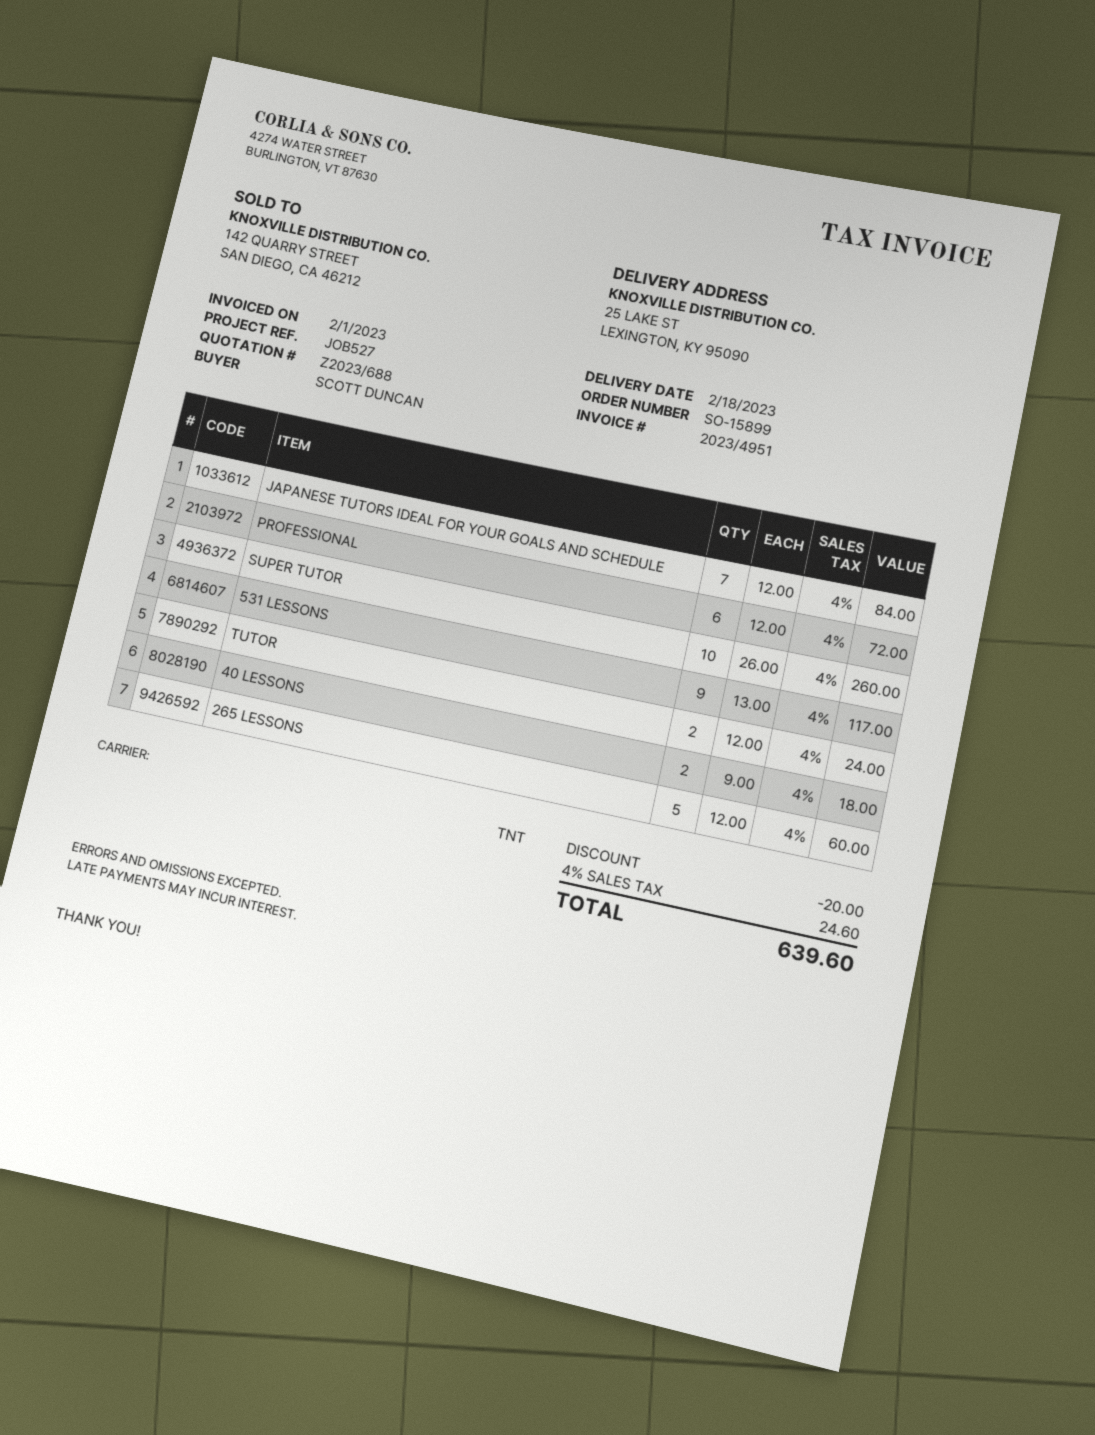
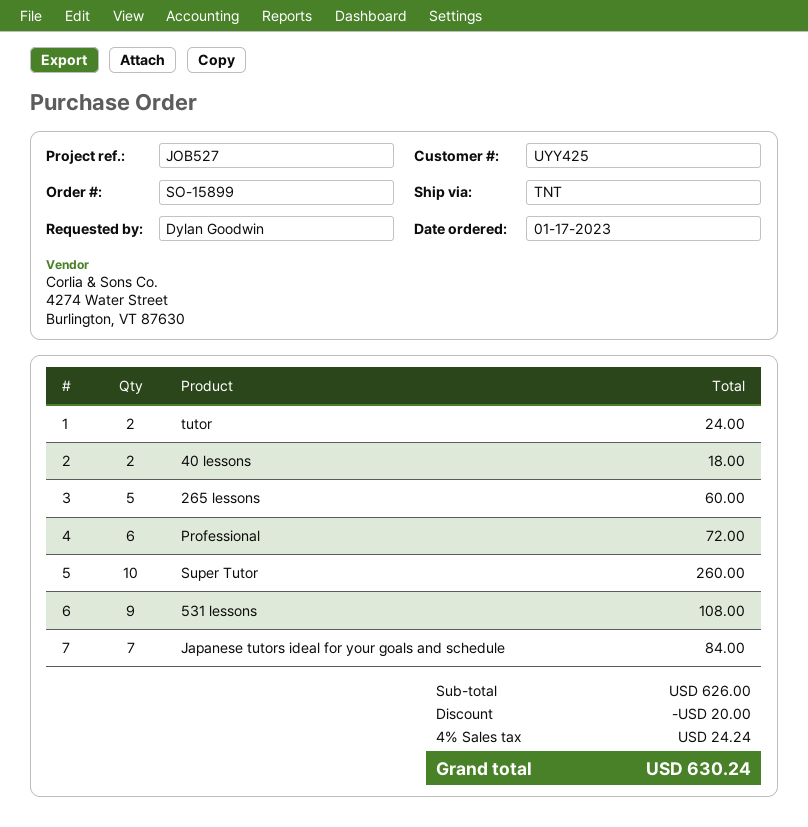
ordered by: SCOTT DUNCAN -> Dylan Goodwin
531 LESSONS: 9 for 117.00 -> 9 for 108.00
tax: 4% = 24.60 -> 4% = 24.24
total: 639.60 -> 630.24

